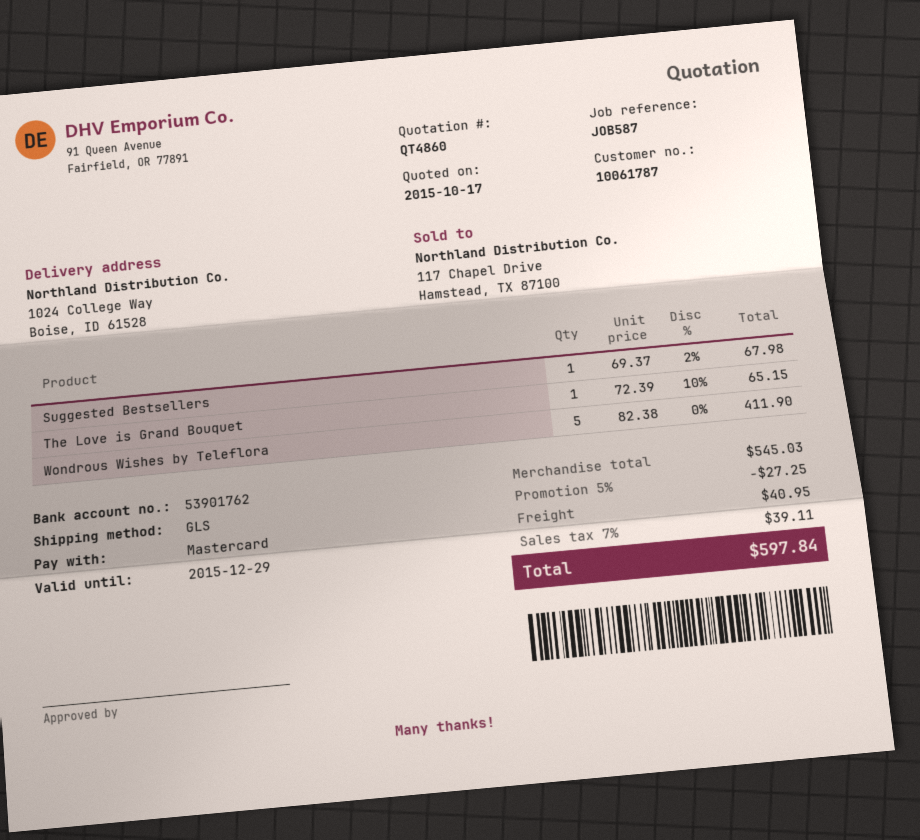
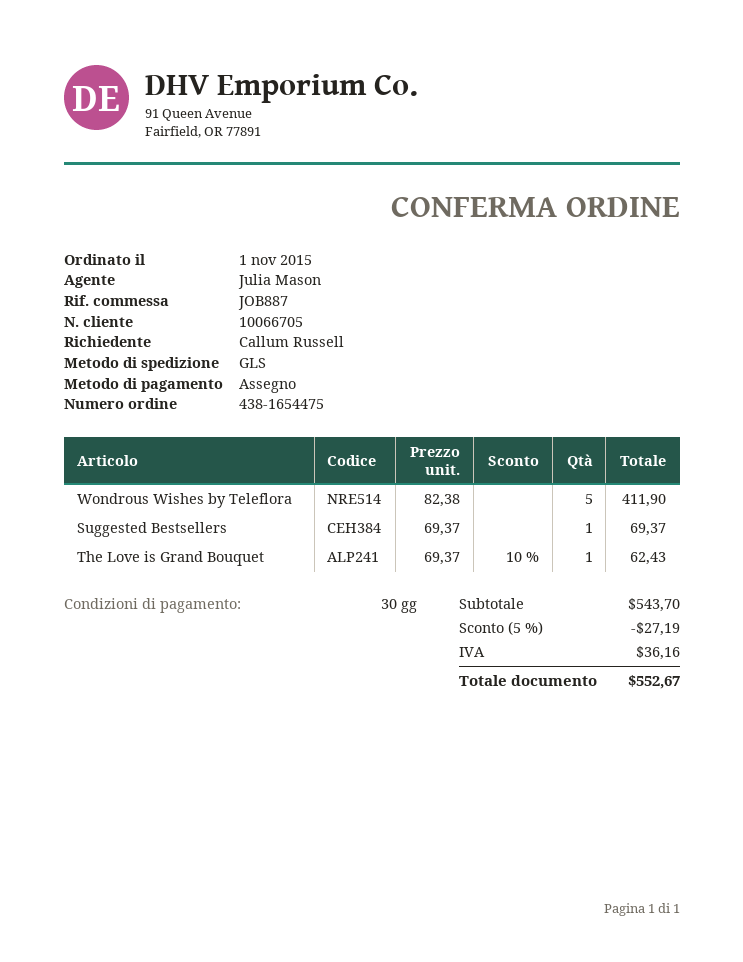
customer number: 10061787 -> 10066705
reference: JOB587 -> JOB887
payment method: Mastercard -> cheque
Suggested Bestsellers: 1 x 69.37 - 2% = 67.98 -> 1 x 69.37 = 69.37
The Love is Grand Bouquet: 1 x 72.39 - 10% = 65.15 -> 1 x 69.37 - 10% = 62.43
subtotal: 545.03 -> 543.70
discount: 5% = 27.25 -> 5% = 27.19
shipping: 40.95 -> none
tax: 39.11 -> 36.16
total: 597.84 -> 552.67

